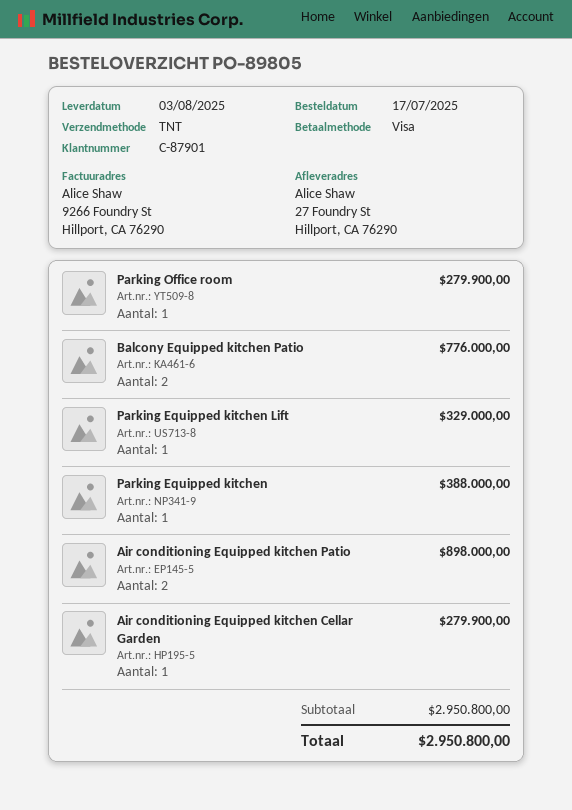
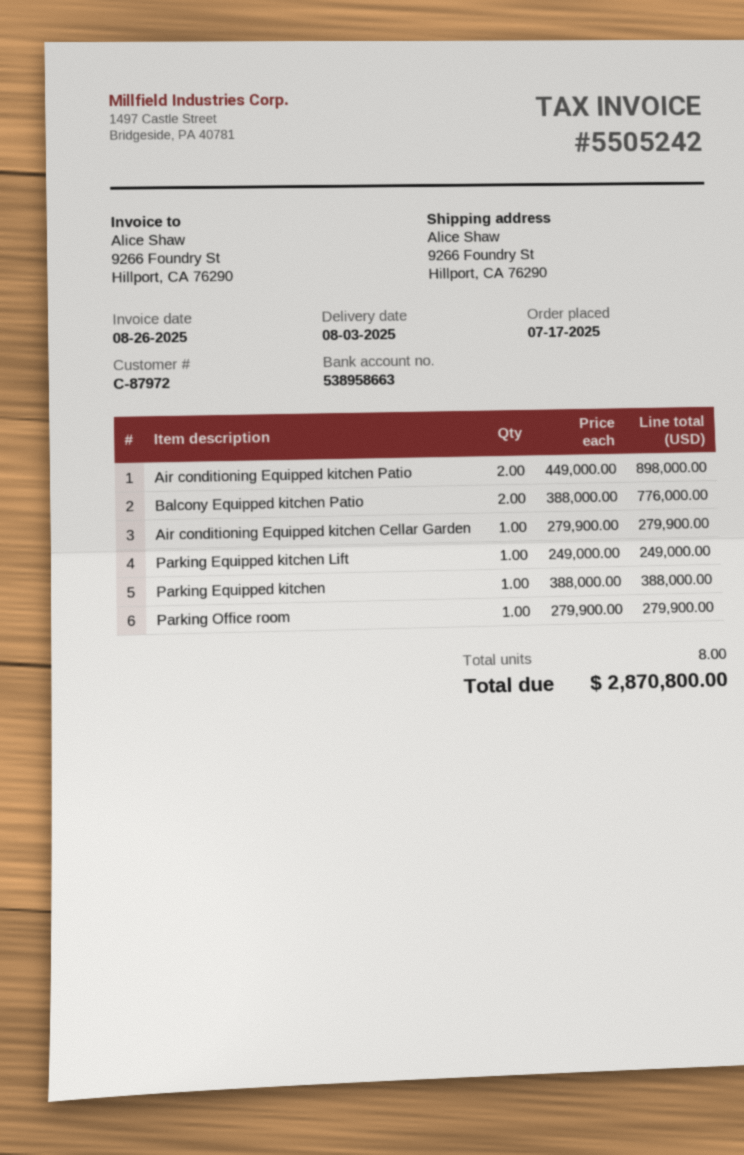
customer number: C-87901 -> C-87972
ship to: 27 Foundry St, Hillport, CA 76290 -> 9266 Foundry St, Hillport, CA 76290
Parking Equipped kitchen Lift: 1 for 329000.00 -> 1 for 249000.00
total: 2950800.00 -> 2870800.00

